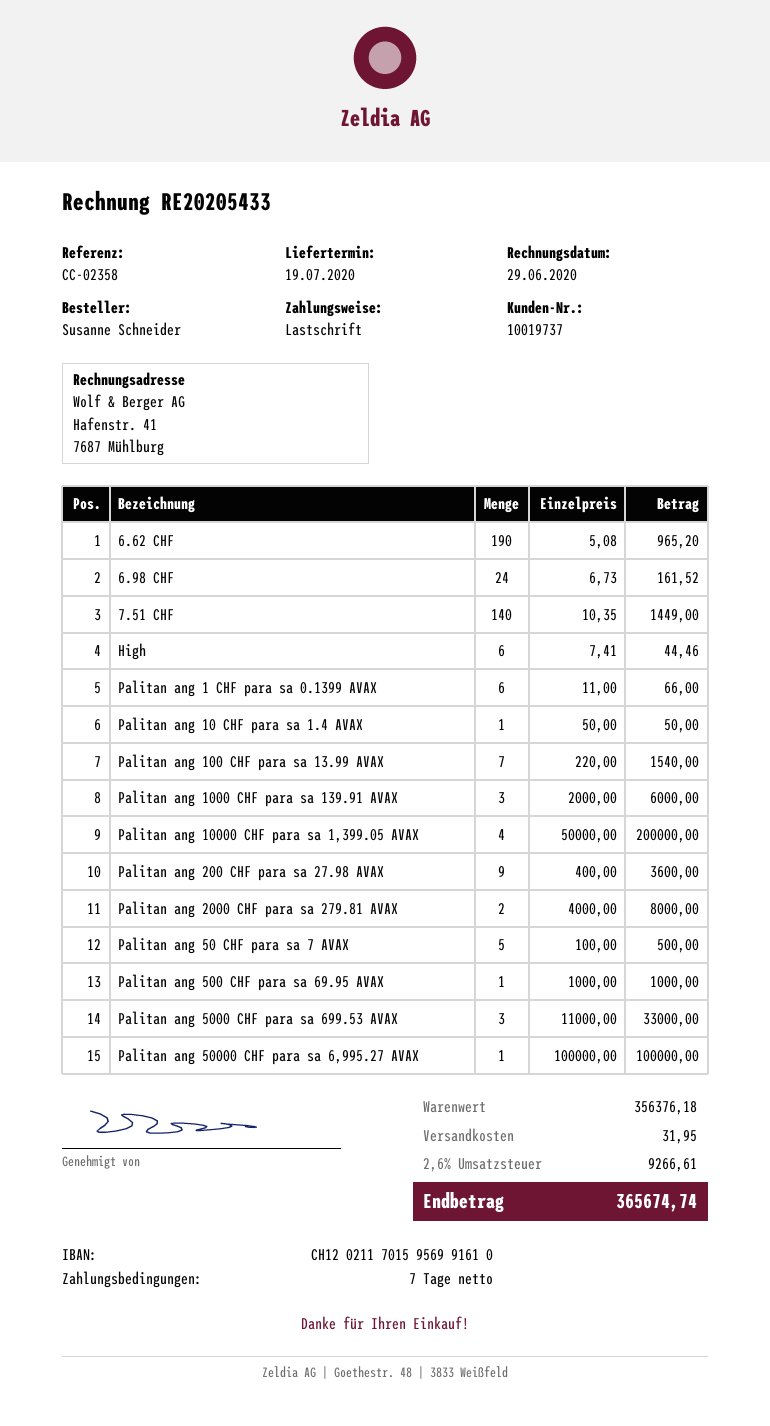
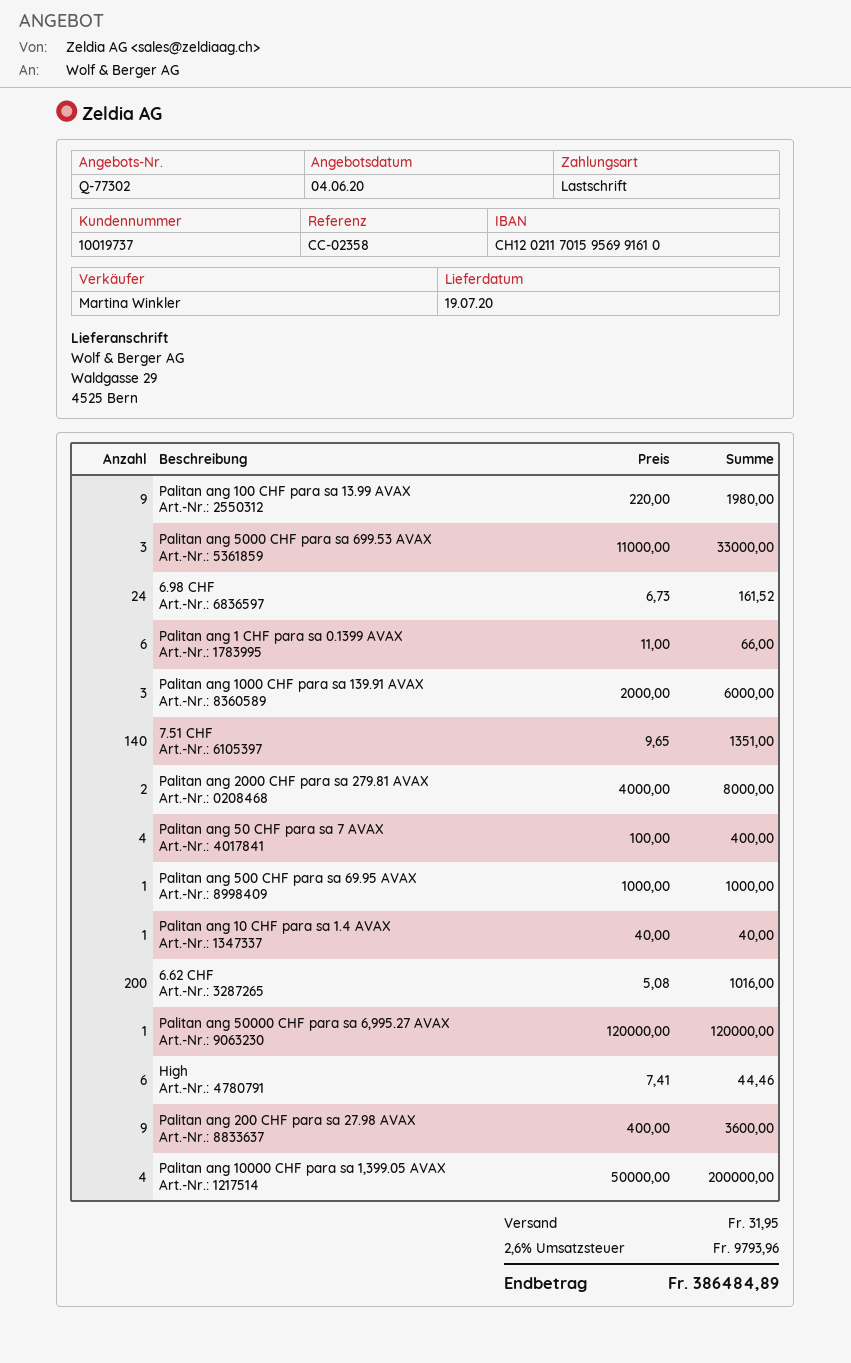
6.62 CHF: 190 x 5.08 = 965.20 -> 200 x 5.08 = 1016.00
7.51 CHF: 140 x 10.35 = 1449.00 -> 140 x 9.65 = 1351.00
Palitan ang 10 CHF para sa 1.4 AVAX: 1 x 50.00 = 50.00 -> 1 x 40.00 = 40.00
Palitan ang 100 CHF para sa 13.99 AVAX: 7 x 220.00 = 1540.00 -> 9 x 220.00 = 1980.00
Palitan ang 50 CHF para sa 7 AVAX: 5 x 100.00 = 500.00 -> 4 x 100.00 = 400.00
Palitan ang 50000 CHF para sa 6,995.27 AVAX: 1 x 100000.00 = 100000.00 -> 1 x 120000.00 = 120000.00
tax: 2.6% = 9266.61 -> 2.6% = 9793.96
total: 365674.74 -> 386484.89

